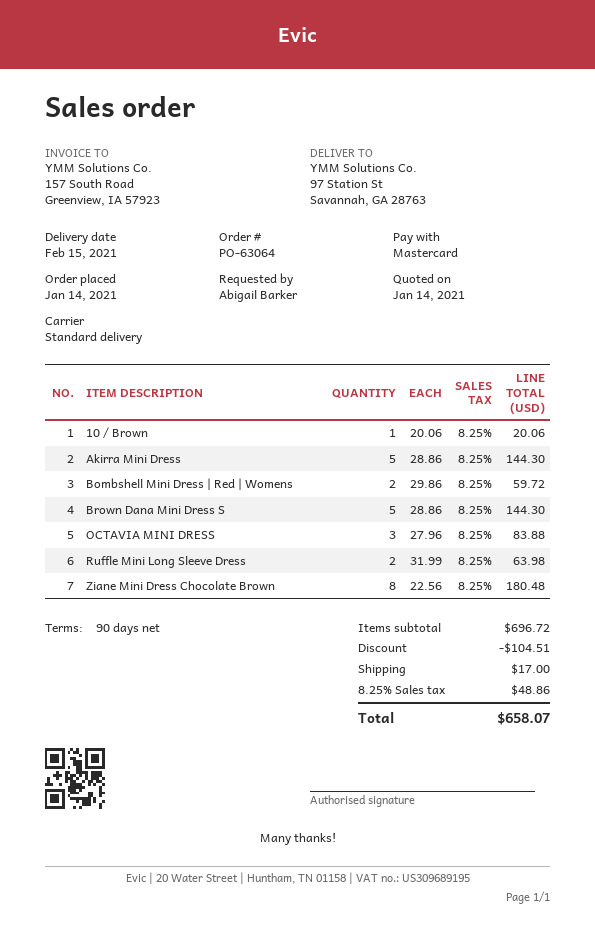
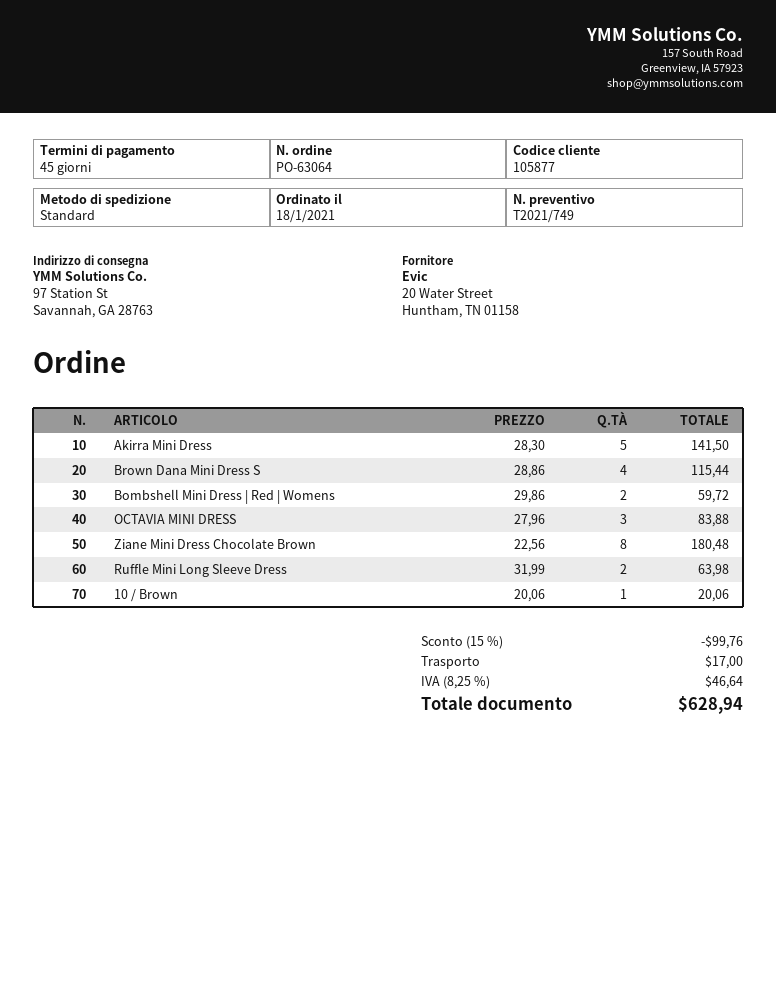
order date: 2021-01-14 -> 2021-01-18
payment terms: 90 days -> 45 days
Akirra Mini Dress: 5 x 28.86 = 144.30 -> 5 x 28.30 = 141.50
Brown Dana Mini Dress S: 5 x 28.86 = 144.30 -> 4 x 28.86 = 115.44
discount: 104.51 -> 99.76
tax: 8.25% = 48.86 -> 8.25% = 46.64
total: 658.07 -> 628.94

